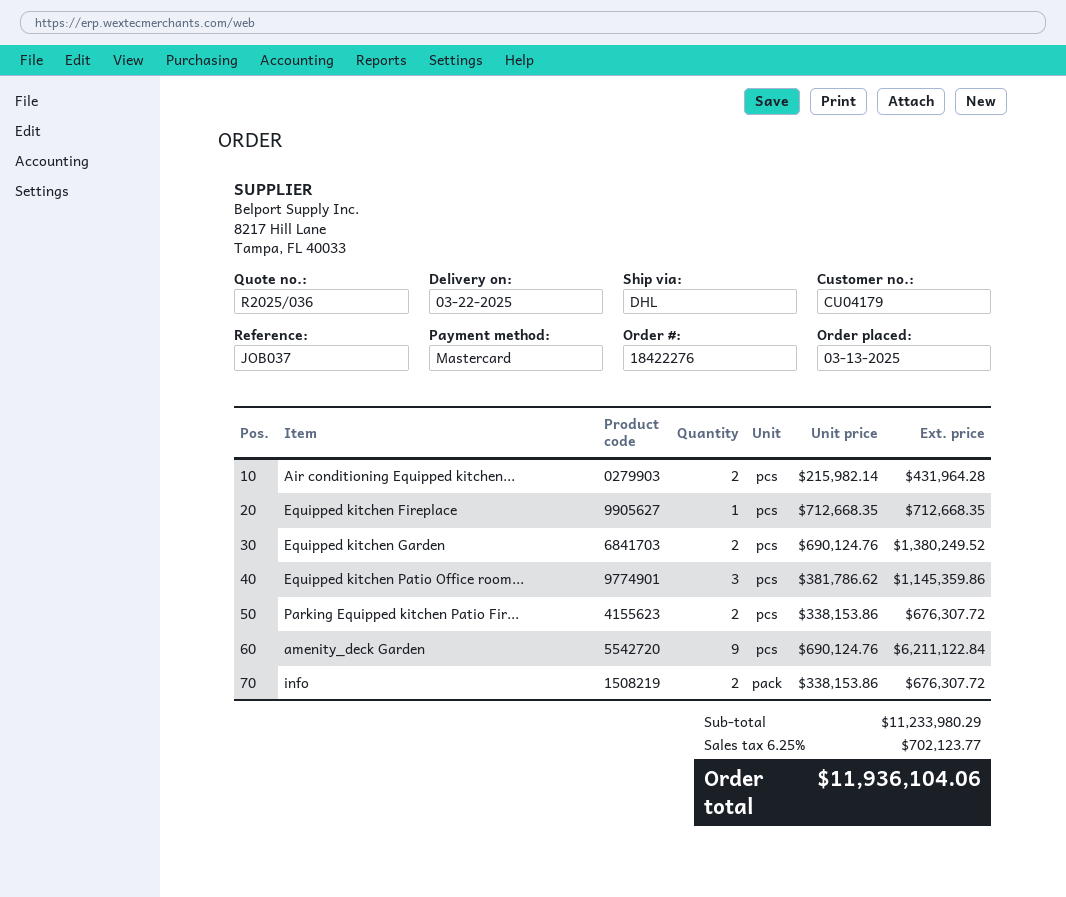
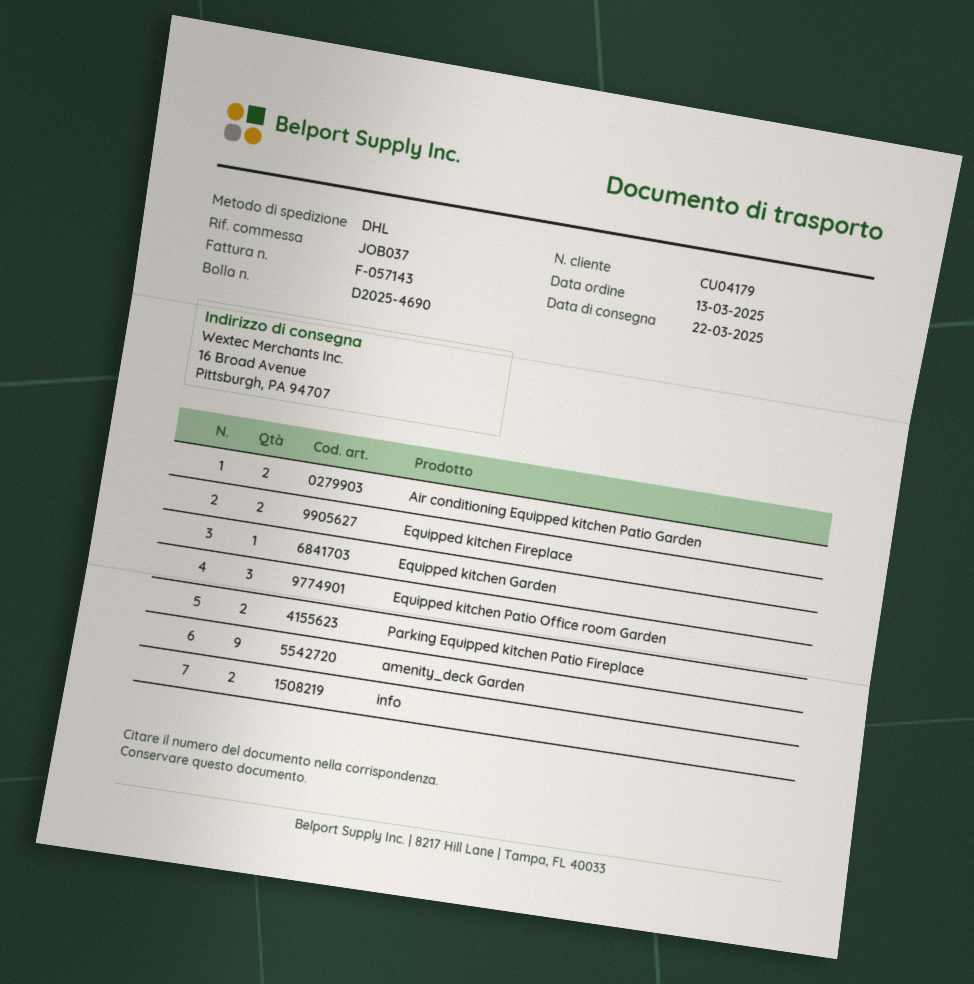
Equipped kitchen Fireplace: 1 -> 2
Equipped kitchen Garden: 2 -> 1

